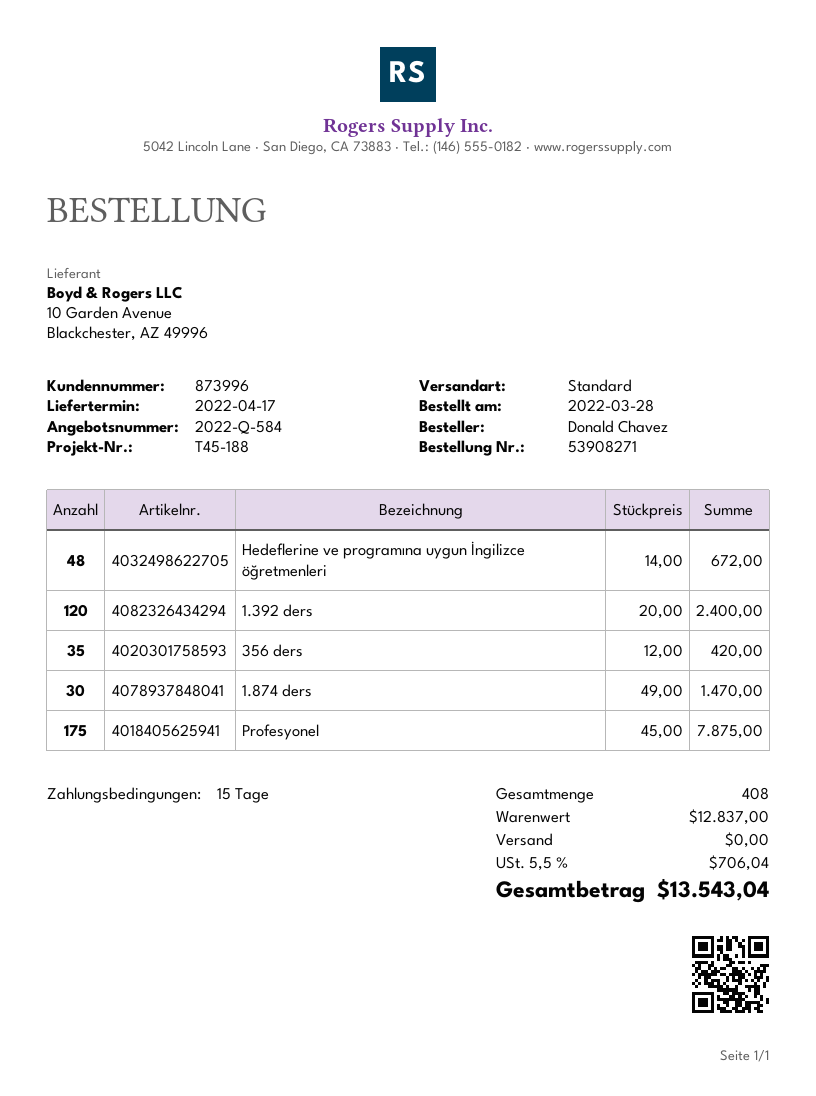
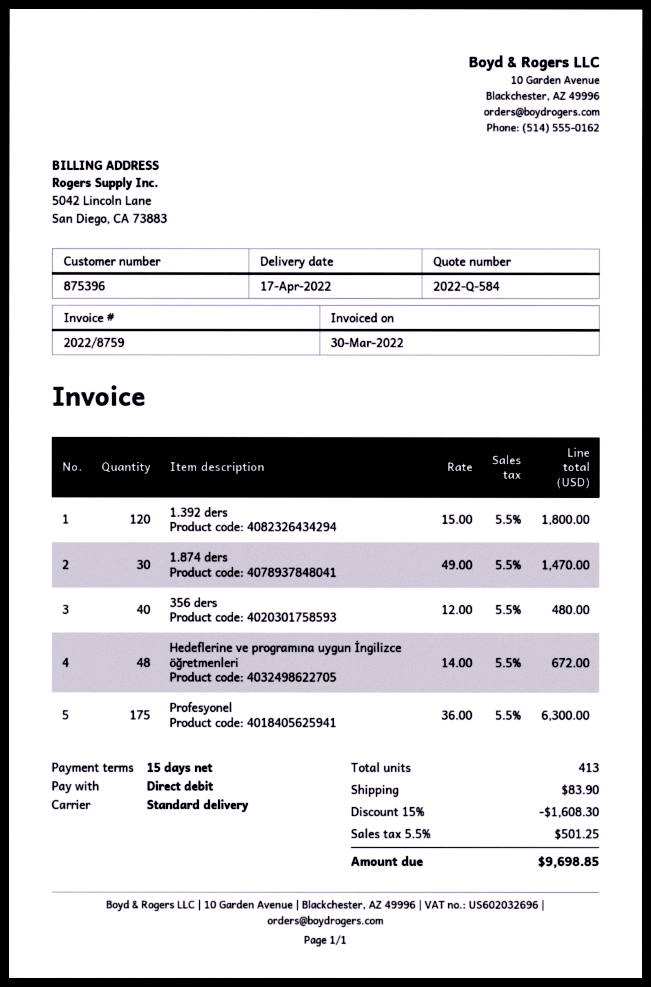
customer number: 873996 -> 875396
1.392 ders: 120 x 20.00 = 2400.00 -> 120 x 15.00 = 1800.00
356 ders: 35 x 12.00 = 420.00 -> 40 x 12.00 = 480.00
Profesyonel: 175 x 45.00 = 7875.00 -> 175 x 36.00 = 6300.00
total quantity: 408 -> 413
discount: none -> 15% = 1608.30
shipping: 0.00 -> 83.90
tax: 5.5% = 706.04 -> 5.5% = 501.25
total: 13543.04 -> 9698.85

